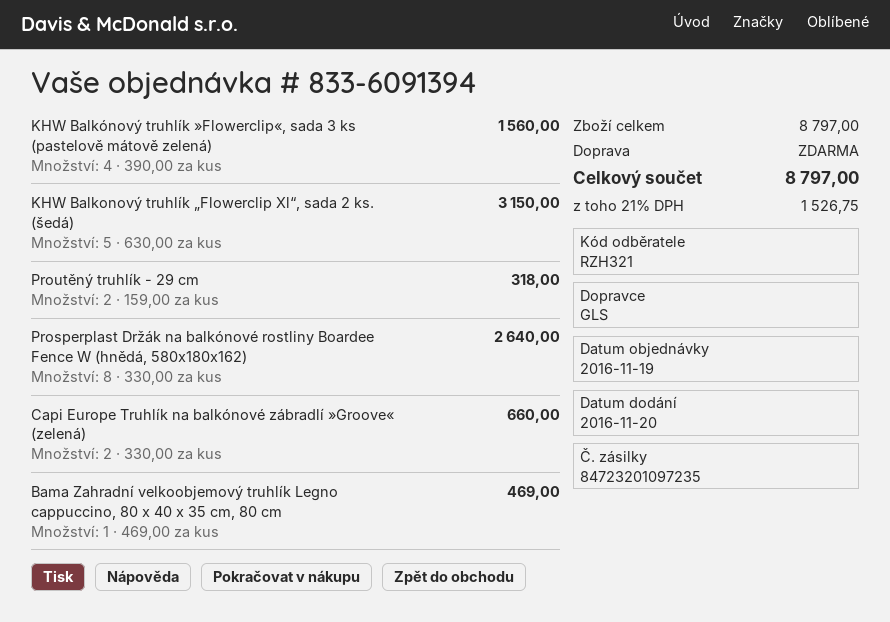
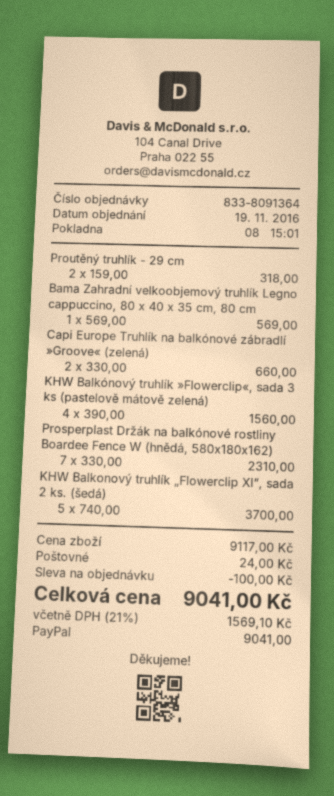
order number: 833-6091394 -> 833-8091364
KHW Balkonový truhlík „Flowerclip Xl“, sada 2 ks. (šedá): 5 x 630.00 = 3150.00 -> 5 x 740.00 = 3700.00
Prosperplast Držák na balkónové rostliny Boardee Fence W (hnědá, 580x180x162): 8 x 330.00 = 2640.00 -> 7 x 330.00 = 2310.00
Bama Zahradní velkoobjemový truhlík Legno cappuccino, 80 x 40 x 35 cm, 80 cm: 1 x 469.00 = 469.00 -> 1 x 569.00 = 569.00
subtotal: 8797.00 -> 9117.00
discount: none -> 100.00
shipping: 0.00 -> 24.00
tax: 21% = 1526.75 -> 21% = 1569.10
total: 8797.00 -> 9041.00

